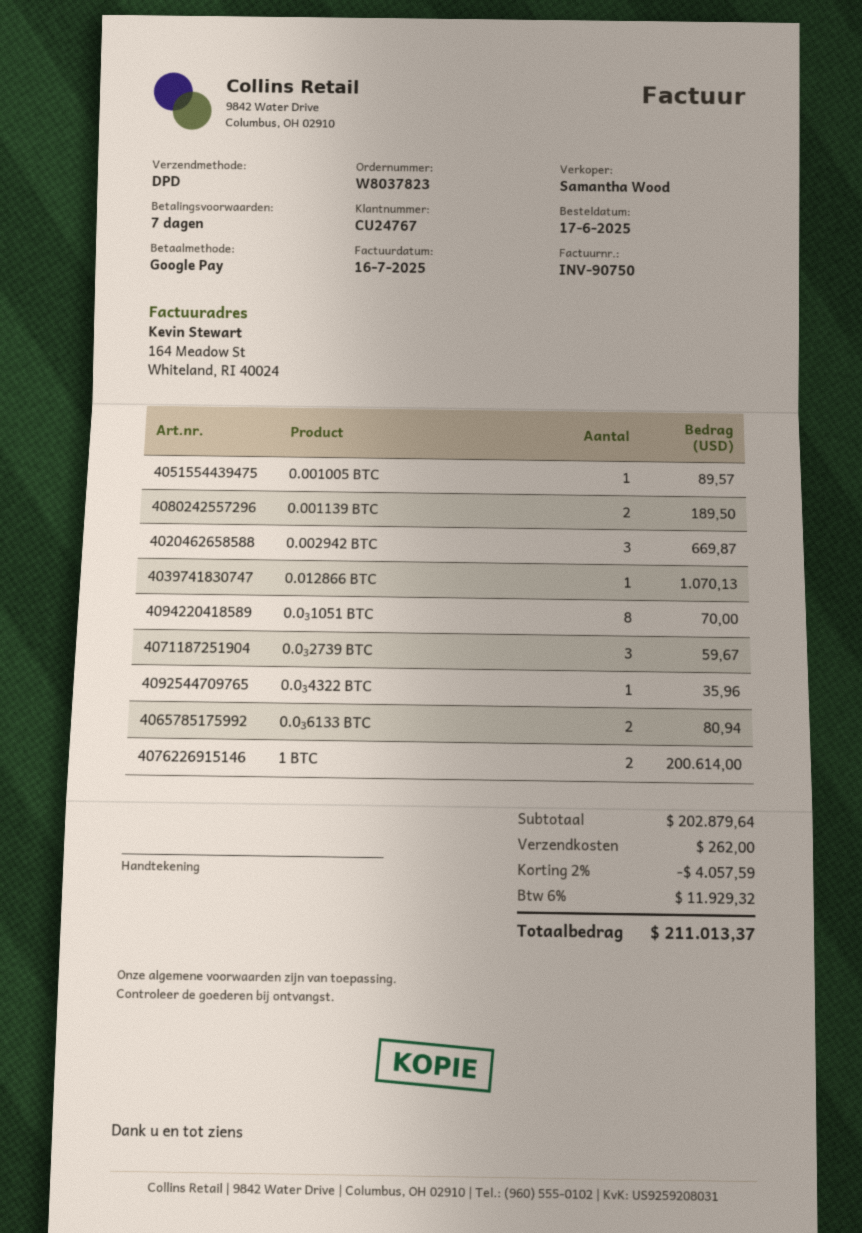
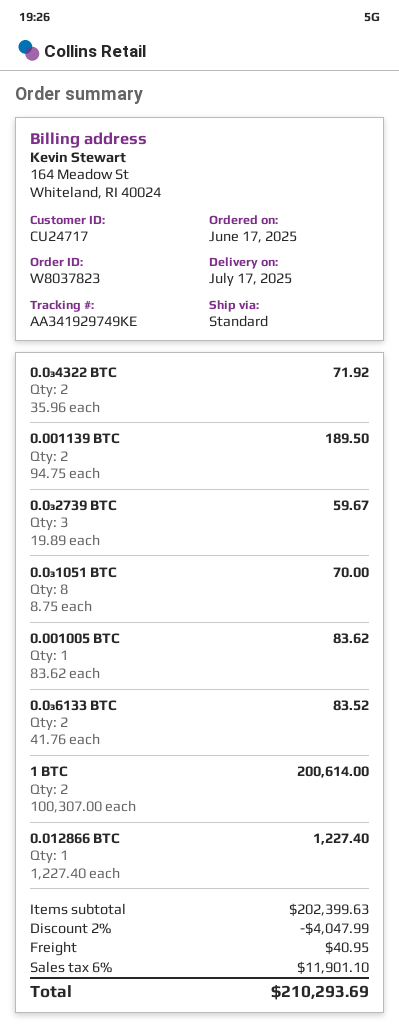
customer number: CU24767 -> CU24717
shipping method: DPD -> standard
0.001005 BTC: 1 for 89.57 -> 1 for 83.62
0.002942 BTC: 3 for 669.87 -> none
0.012866 BTC: 1 for 1070.13 -> 1 for 1227.40
0.0₃4322 BTC: 1 for 35.96 -> 2 for 71.92
0.0₃6133 BTC: 2 for 80.94 -> 2 for 83.52
subtotal: 202879.64 -> 202399.63
discount: 2% = 4057.59 -> 2% = 4047.99
shipping: 262.00 -> 40.95
tax: 6% = 11929.32 -> 6% = 11901.10
total: 211013.37 -> 210293.69

